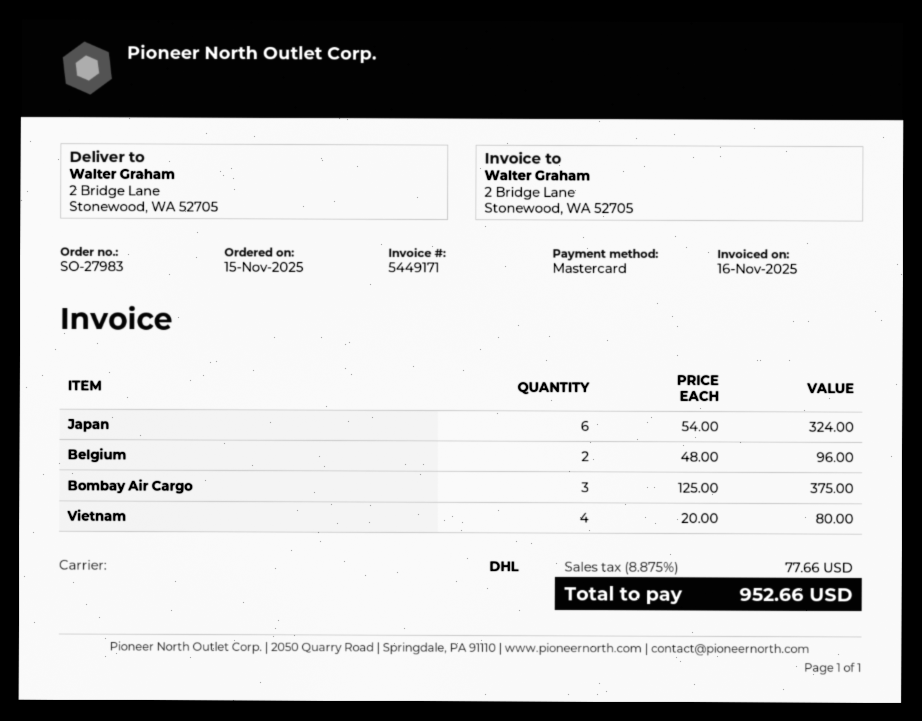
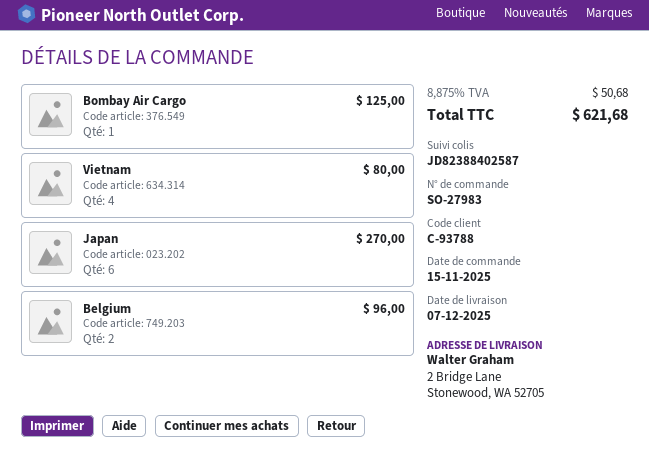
Japan: 6 for 324.00 -> 6 for 270.00
Bombay Air Cargo: 3 for 375.00 -> 1 for 125.00
tax: 8.875% = 77.66 -> 8.875% = 50.68
total: 952.66 -> 621.68

